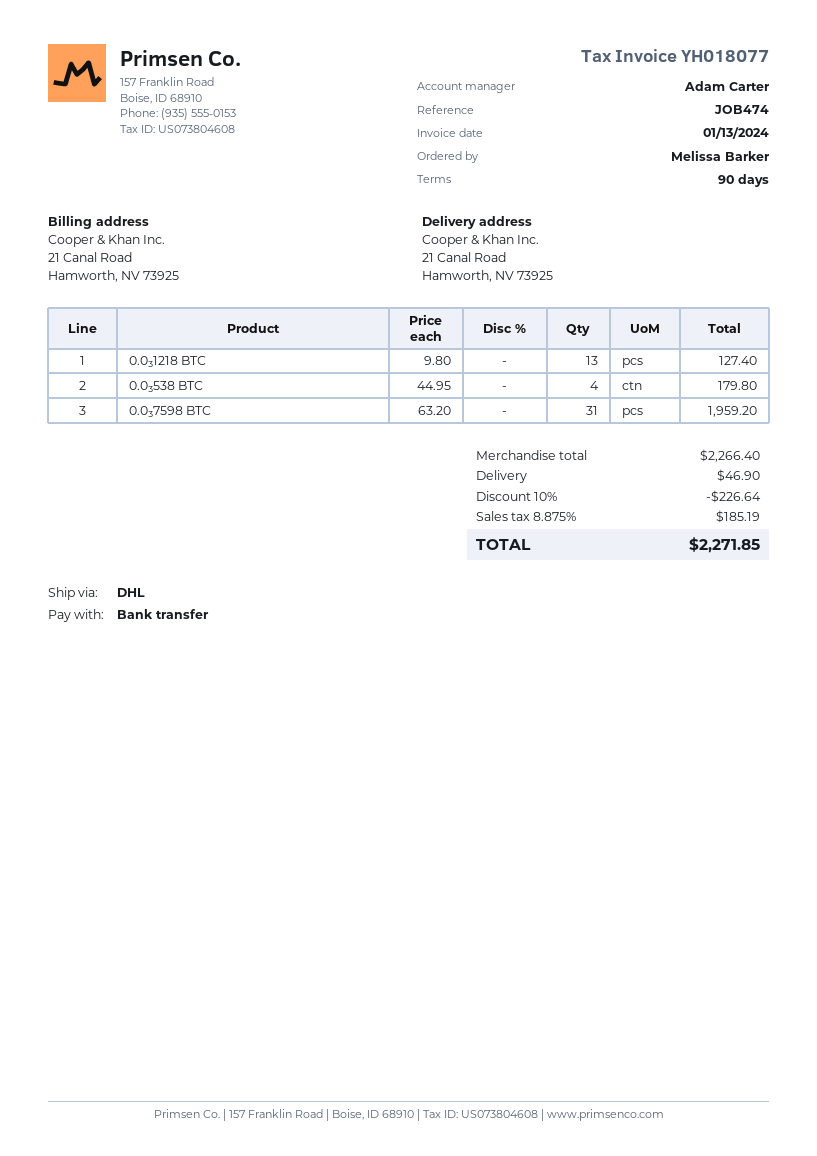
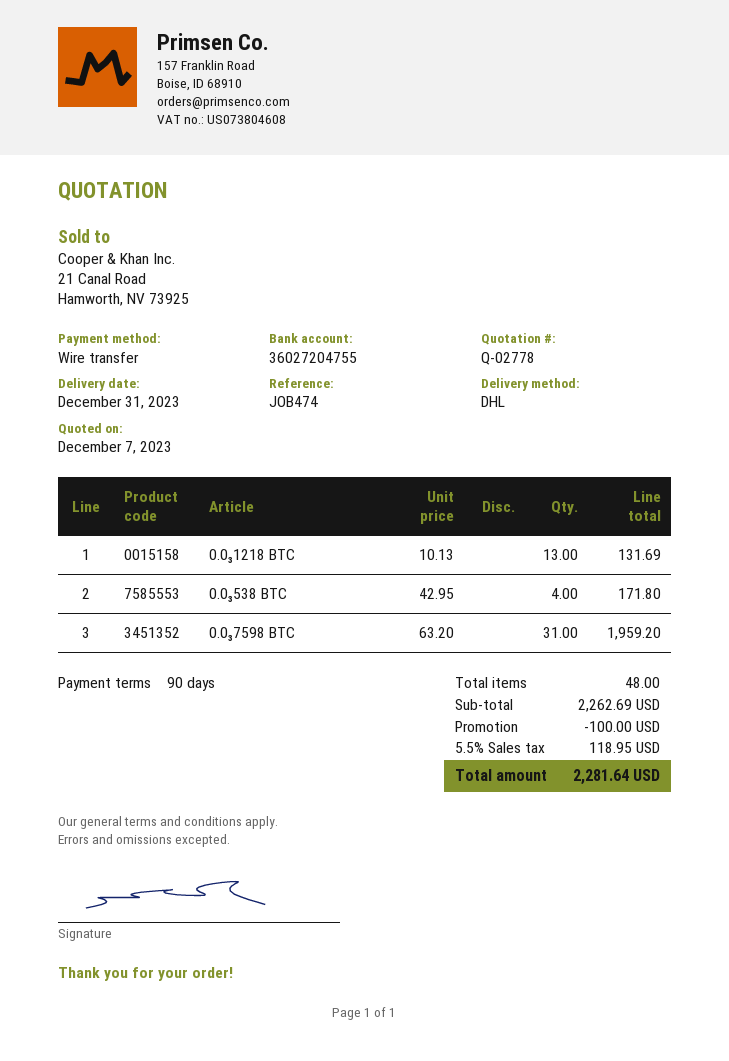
0.0₃1218 BTC: 13 x 9.80 = 127.40 -> 13 x 10.13 = 131.69
0.0₃538 BTC: 4 x 44.95 = 179.80 -> 4 x 42.95 = 171.80
subtotal: 2266.40 -> 2262.69
discount: 226.64 -> 100.00
shipping: 46.90 -> none
tax: 8.875% = 185.19 -> 5.5% = 118.95
total: 2271.85 -> 2281.64

